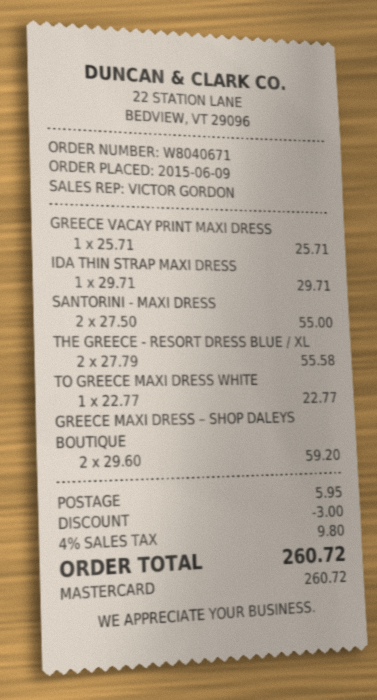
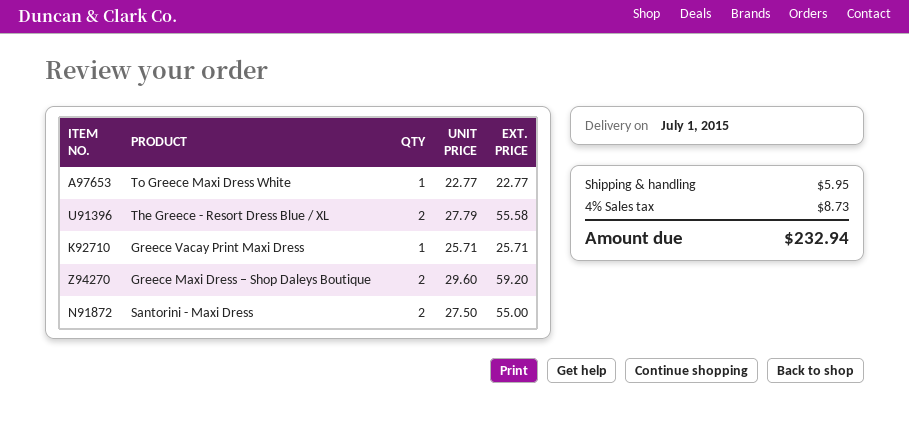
IDA THIN STRAP MAXI DRESS: 1 x 29.71 = 29.71 -> none
discount: 3.00 -> none
tax: 4% = 9.80 -> 4% = 8.73
total: 260.72 -> 232.94

